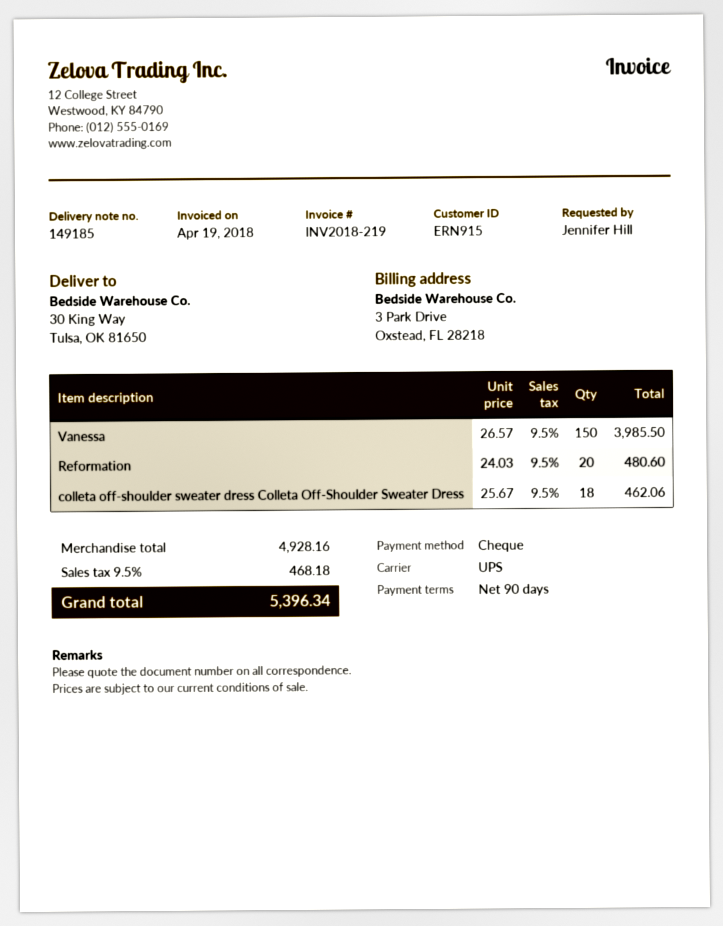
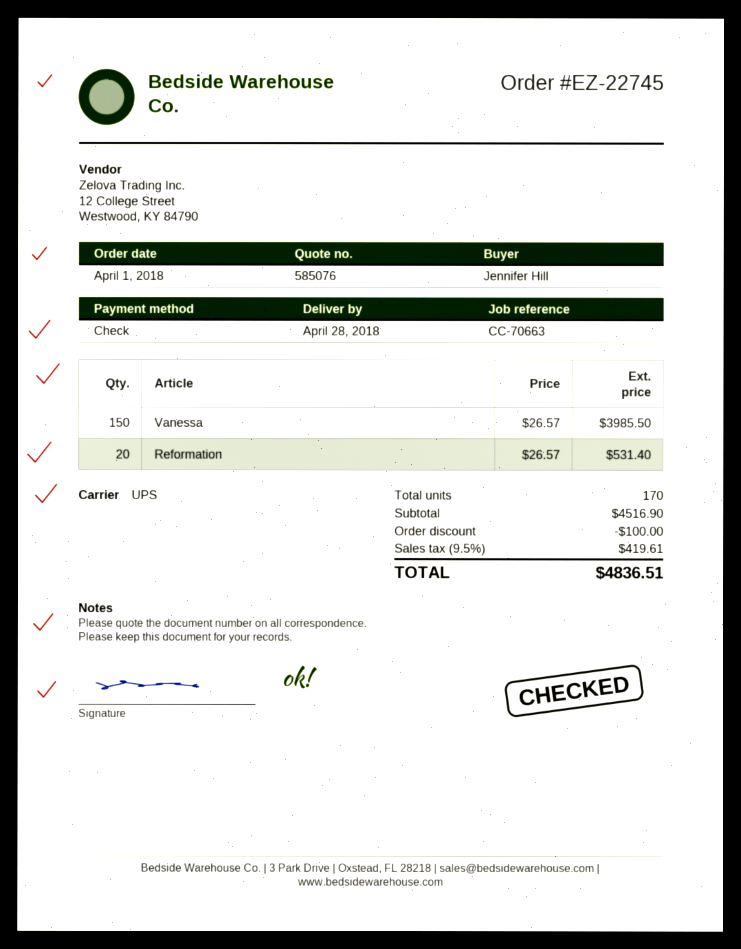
Reformation: 20 x 24.03 = 480.60 -> 20 x 26.57 = 531.40
colleta off-shoulder sweater dress Colleta Off-Shoulder Sweater Dress: 18 x 25.67 = 462.06 -> none
subtotal: 4928.16 -> 4516.90
discount: none -> 100.00
tax: 9.5% = 468.18 -> 9.5% = 419.61
total: 5396.34 -> 4836.51

